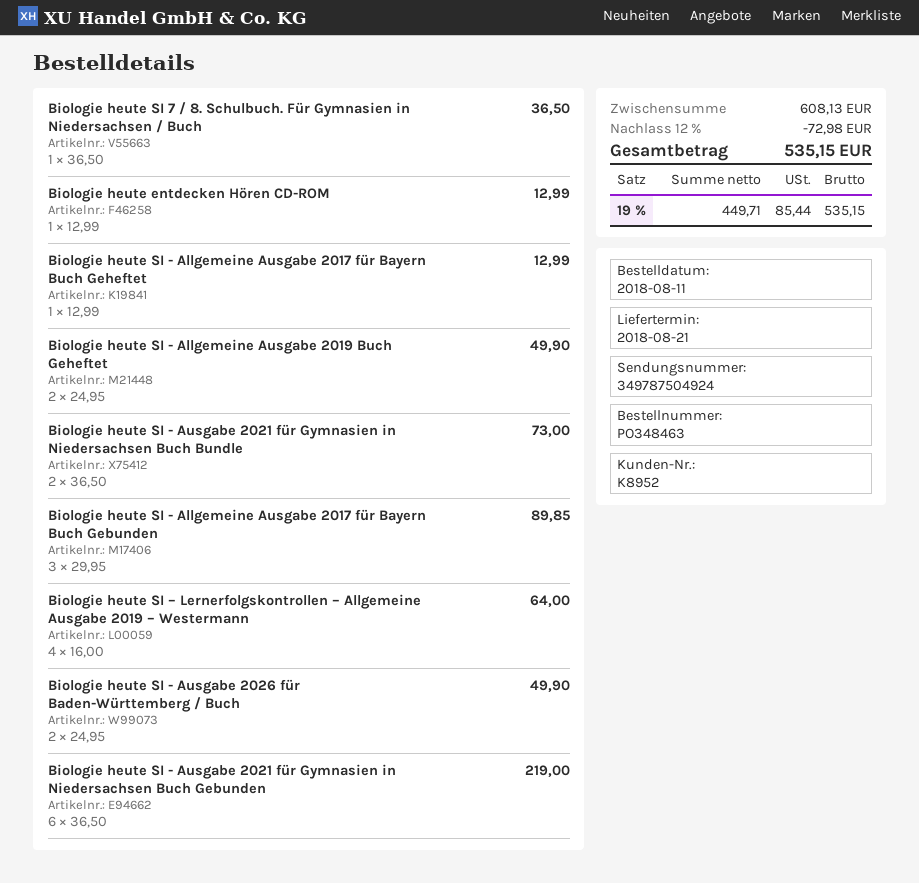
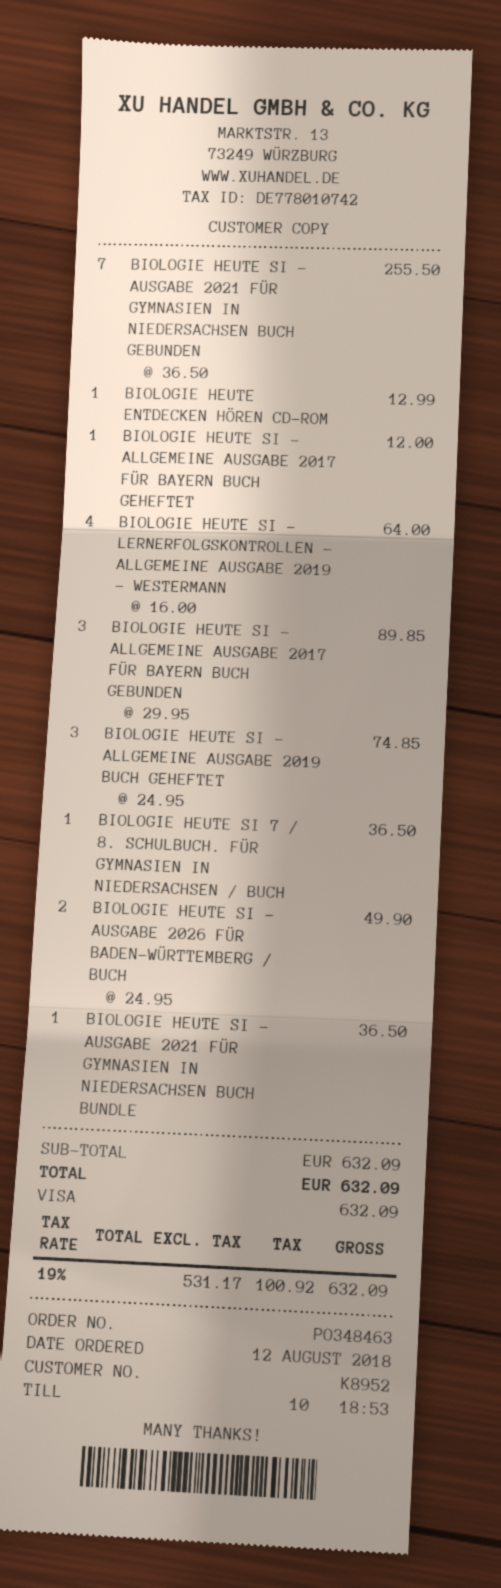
order date: 2018-08-11 -> 2018-08-12
Biologie heute SI - Allgemeine Ausgabe 2017 für Bayern Buch Geheftet: 1 x 12.99 = 12.99 -> 1 x 12.00 = 12.00
Biologie heute SI - Allgemeine Ausgabe 2019 Buch Geheftet: 2 x 24.95 = 49.90 -> 3 x 24.95 = 74.85
Biologie heute SI - Ausgabe 2021 für Gymnasien in Niedersachsen Buch Bundle: 2 x 36.50 = 73.00 -> 1 x 36.50 = 36.50
Biologie heute SI - Ausgabe 2021 für Gymnasien in Niedersachsen Buch Gebunden: 6 x 36.50 = 219.00 -> 7 x 36.50 = 255.50
subtotal: 608.13 -> 632.09
discount: 12% = 72.98 -> none
net: 449.71 -> 531.17
tax: 19% = 85.44 -> 19% = 100.92
total: 535.15 -> 632.09

